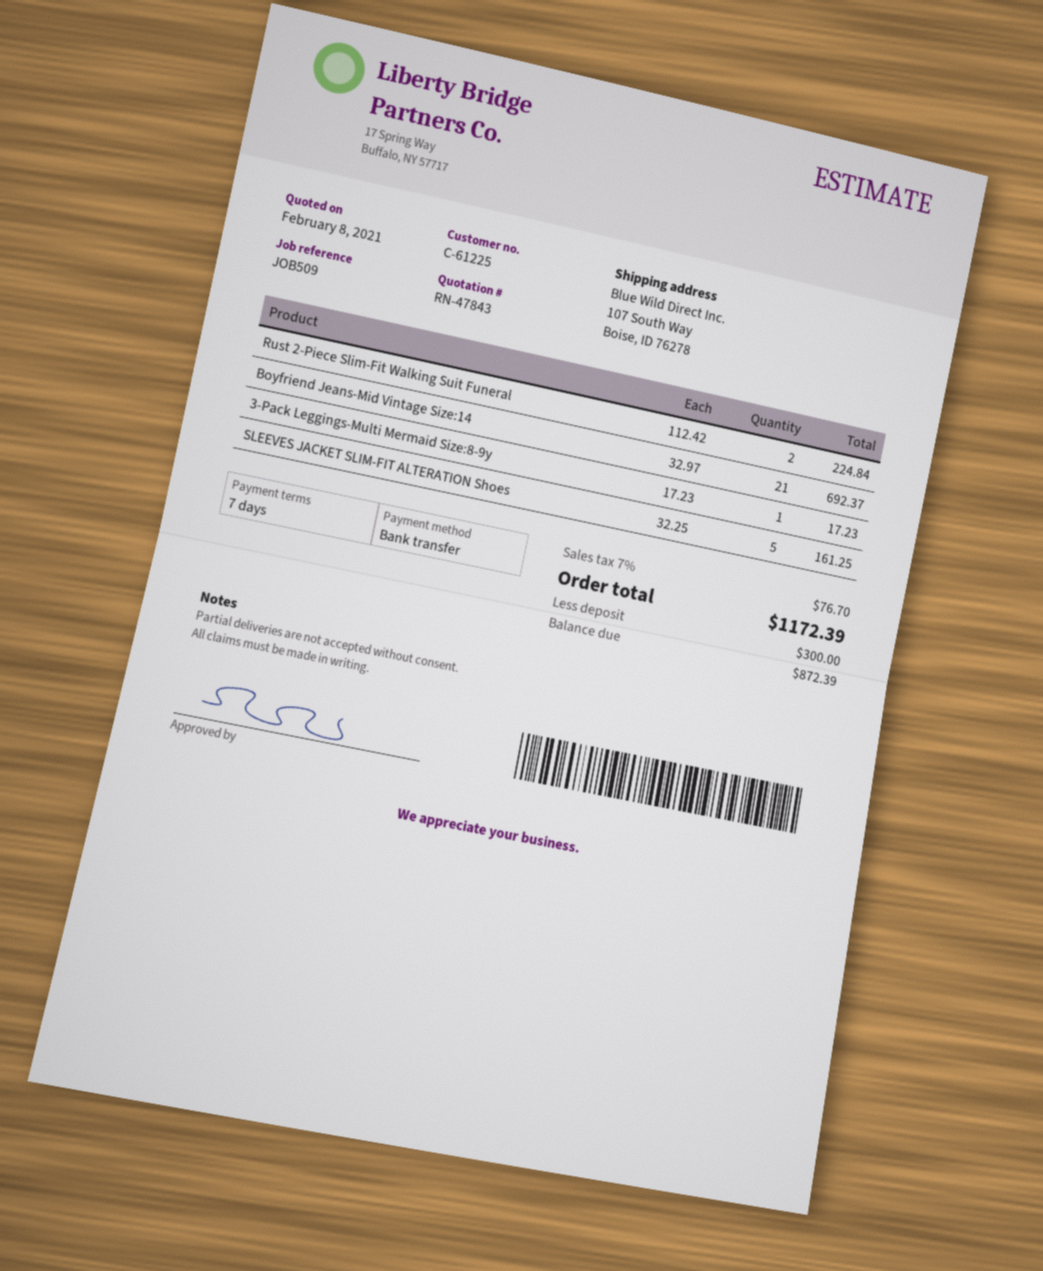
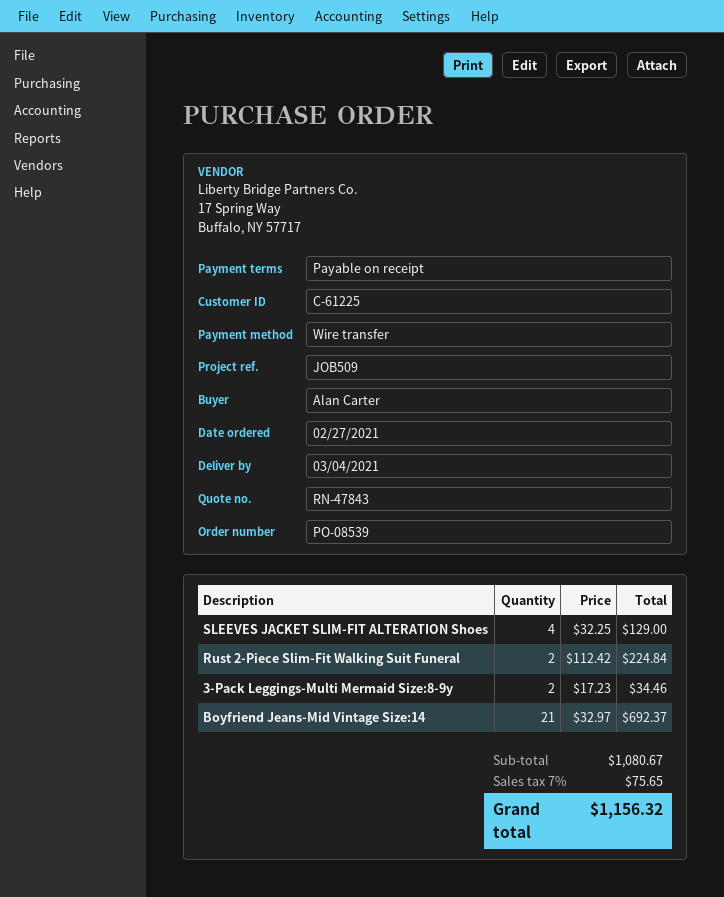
payment terms: 7 days -> on receipt
3-Pack Leggings-Multi Mermaid Size:8-9y: 1 x 17.23 = 17.23 -> 2 x 17.23 = 34.46
SLEEVES JACKET SLIM-FIT ALTERATION Shoes: 5 x 32.25 = 161.25 -> 4 x 32.25 = 129.00
tax: 7% = 76.70 -> 7% = 75.65
total: 1172.39 -> 1156.32

